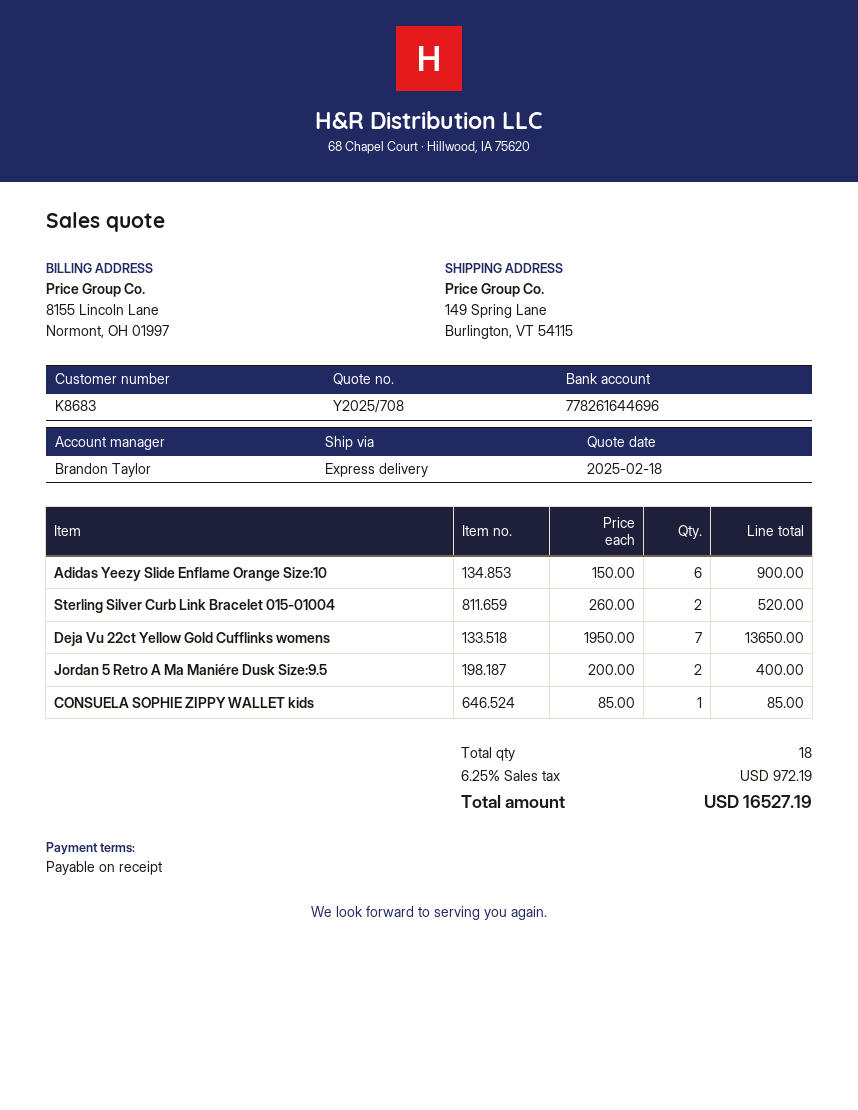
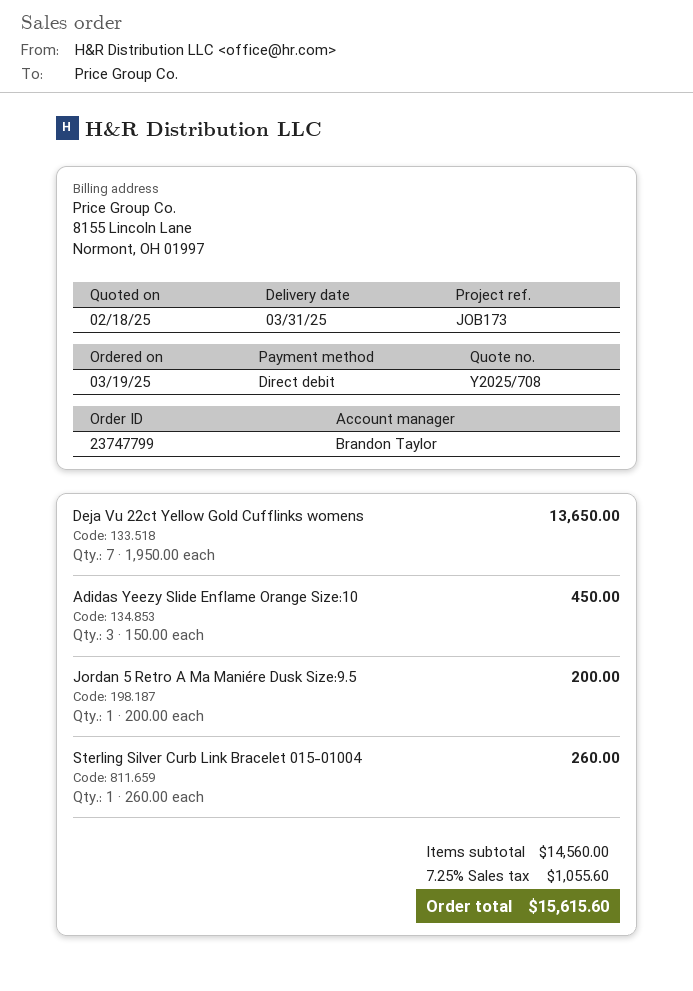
Adidas Yeezy Slide Enflame Orange Size:10: 6 x 150.00 = 900.00 -> 3 x 150.00 = 450.00
Sterling Silver Curb Link Bracelet 015-01004: 2 x 260.00 = 520.00 -> 1 x 260.00 = 260.00
Jordan 5 Retro A Ma Maniére Dusk Size:9.5: 2 x 200.00 = 400.00 -> 1 x 200.00 = 200.00
CONSUELA SOPHIE ZIPPY WALLET kids: 1 x 85.00 = 85.00 -> none
tax: 6.25% = 972.19 -> 7.25% = 1055.60
total: 16527.19 -> 15615.60

